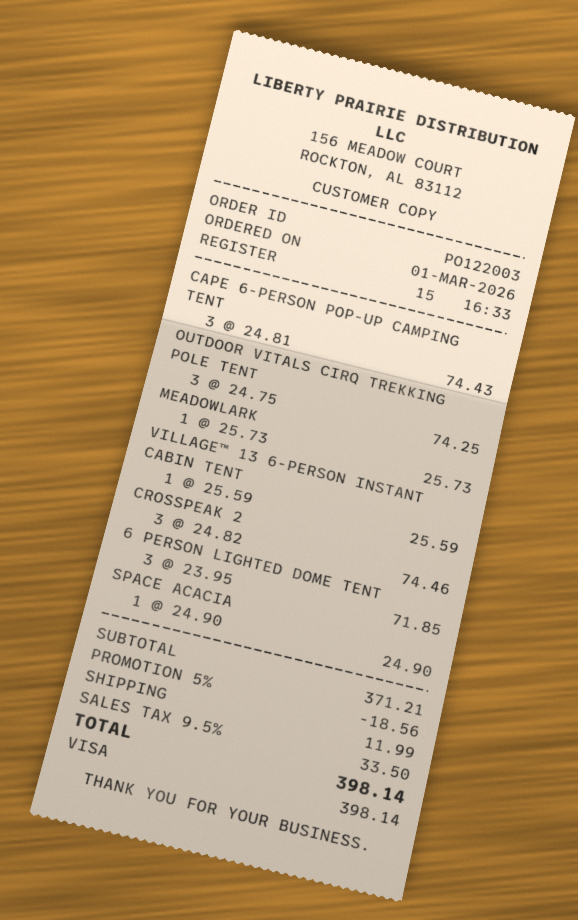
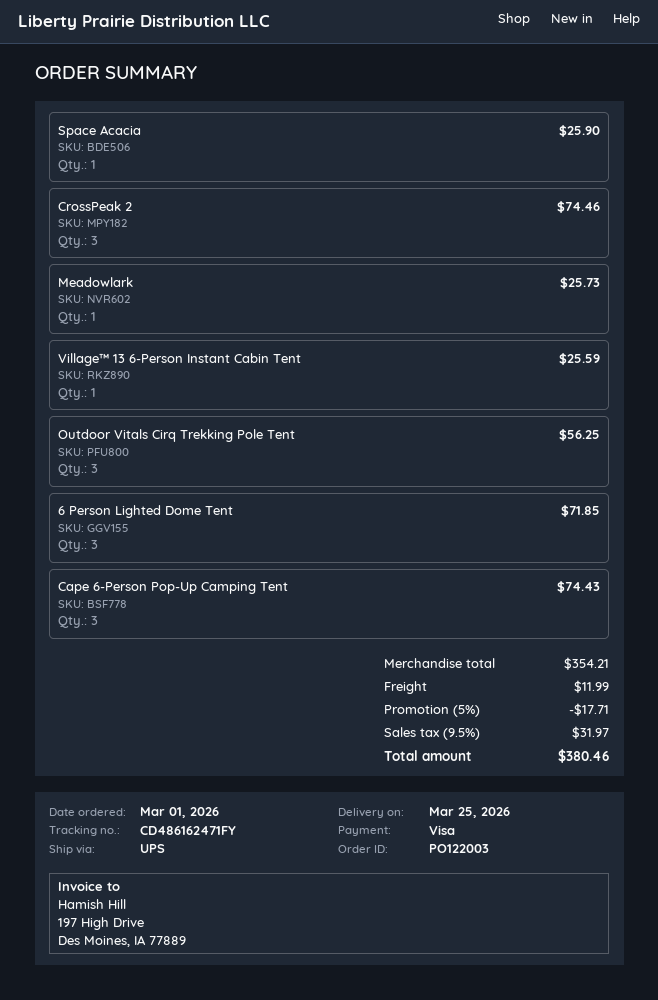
OUTDOOR VITALS CIRQ TREKKING POLE TENT: 3 for 74.25 -> 3 for 56.25
SPACE ACACIA: 1 for 24.90 -> 1 for 25.90
subtotal: 371.21 -> 354.21
discount: 5% = 18.56 -> 5% = 17.71
tax: 9.5% = 33.50 -> 9.5% = 31.97
total: 398.14 -> 380.46

